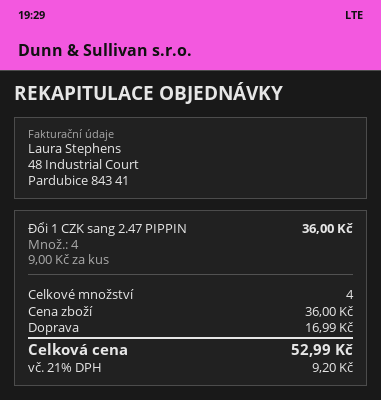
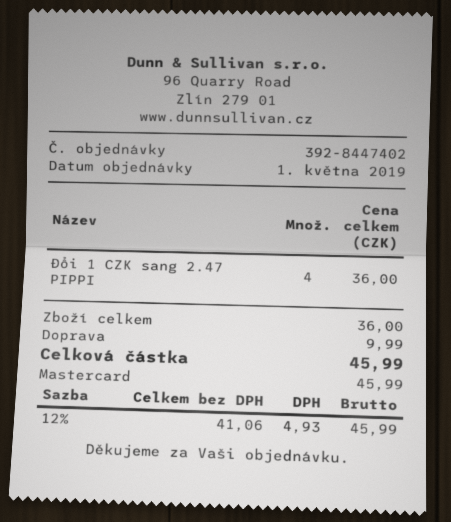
shipping: 16.99 -> 9.99
tax: 21% = 9.20 -> 12% = 4.93
total: 52.99 -> 45.99

